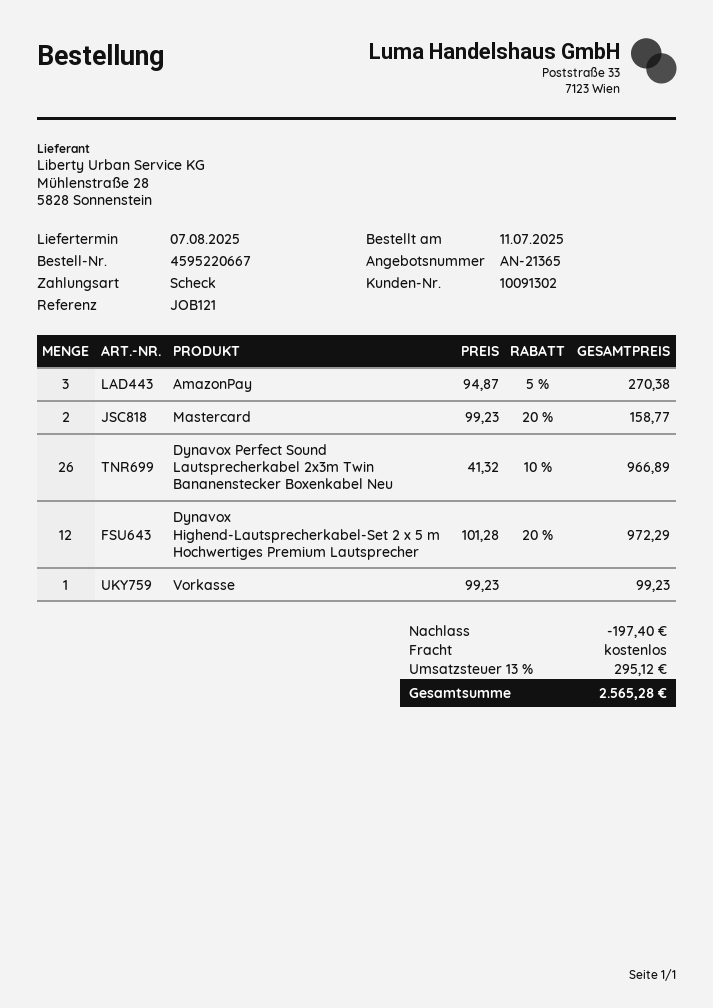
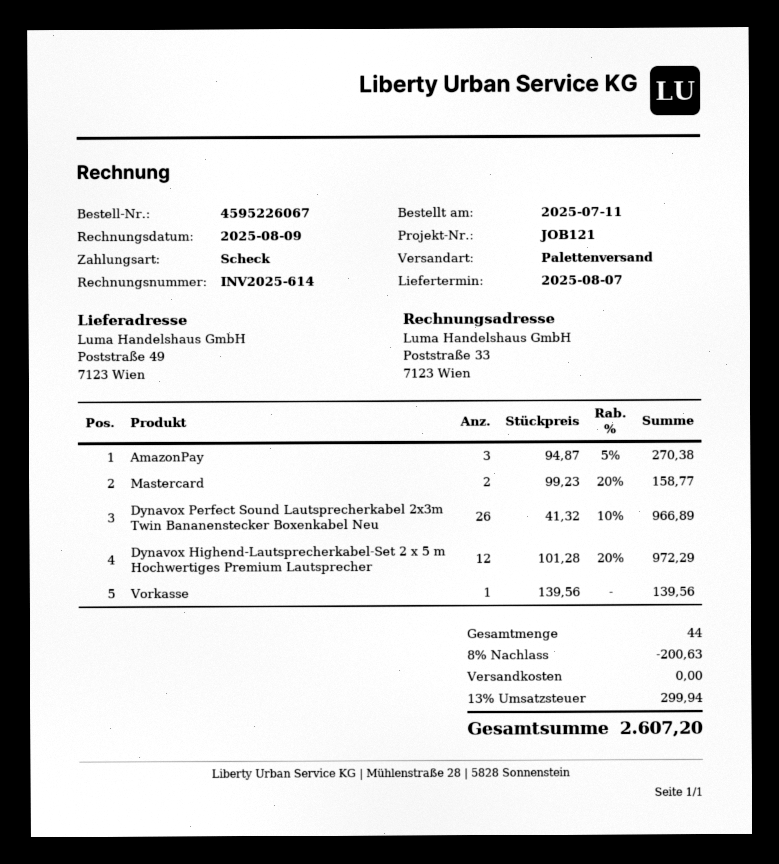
order number: 4595220667 -> 4595226067
Vorkasse: 1 x 99.23 = 99.23 -> 1 x 139.56 = 139.56
discount: 197.40 -> 200.63
tax: 13% = 295.12 -> 13% = 299.94
total: 2565.28 -> 2607.20

